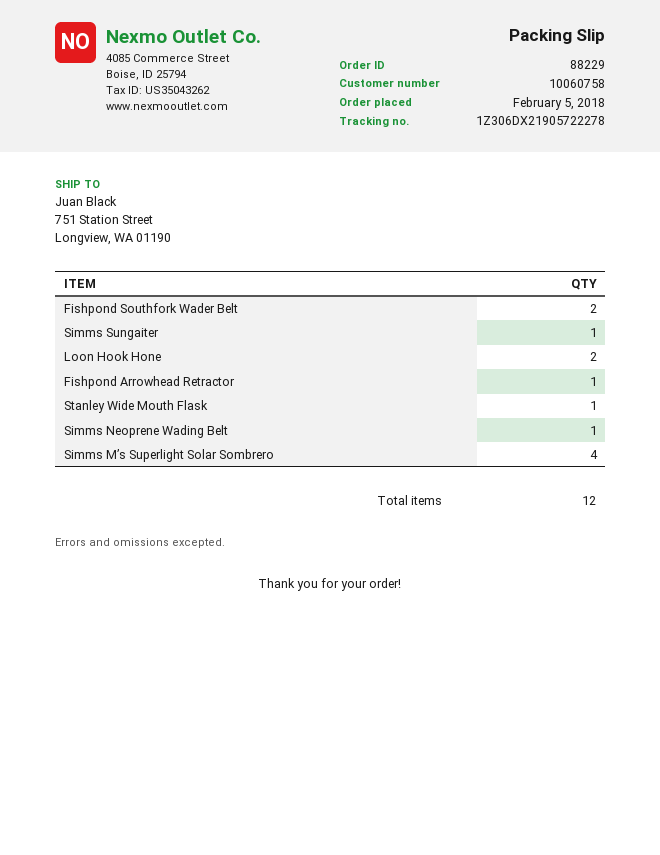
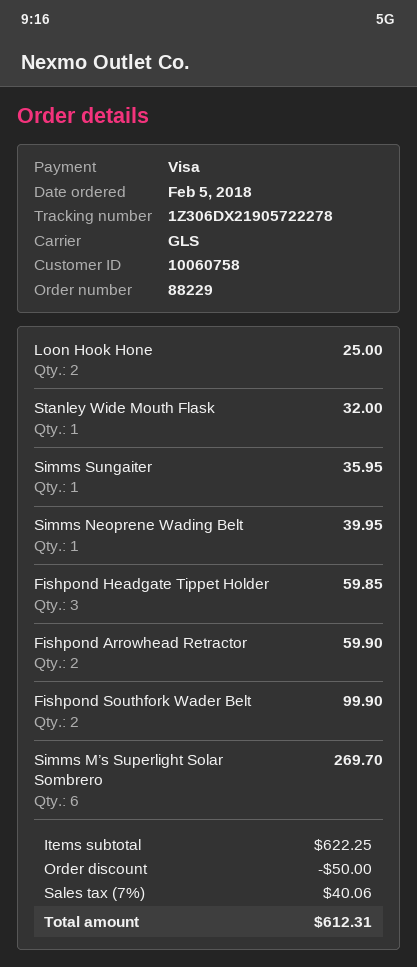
Fishpond Arrowhead Retractor: 1 -> 2
Simms M’s Superlight Solar Sombrero: 4 -> 6
Fishpond Headgate Tippet Holder: none -> 3

